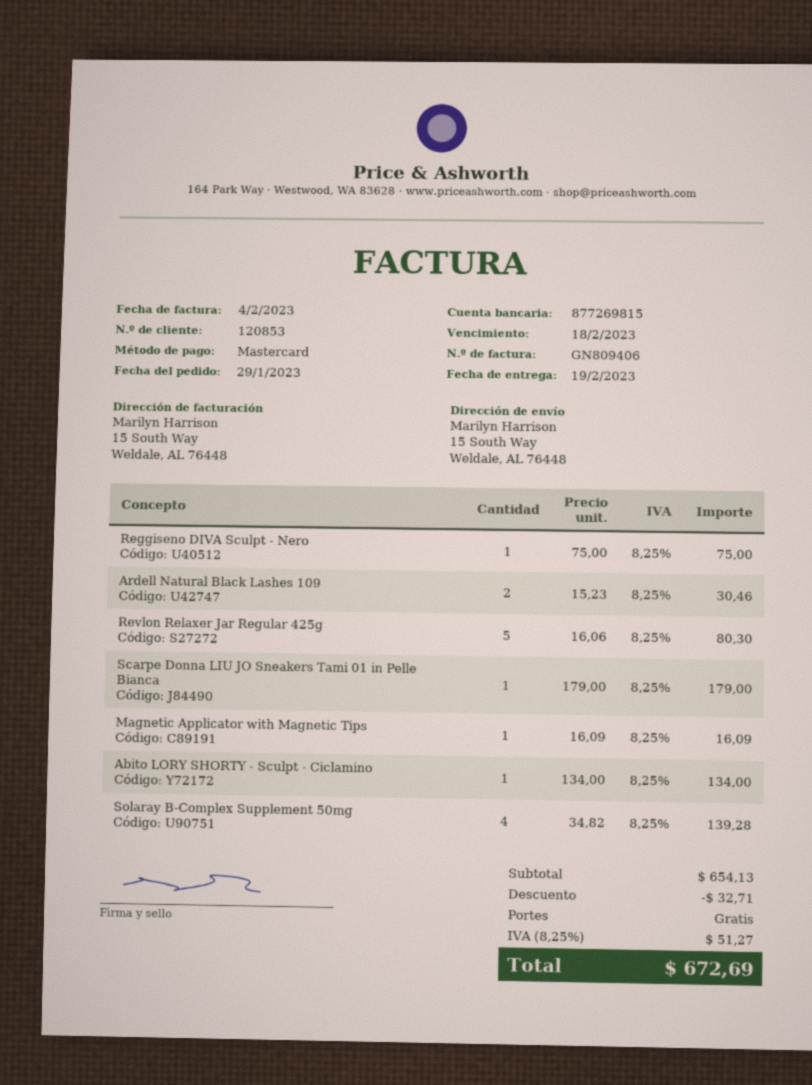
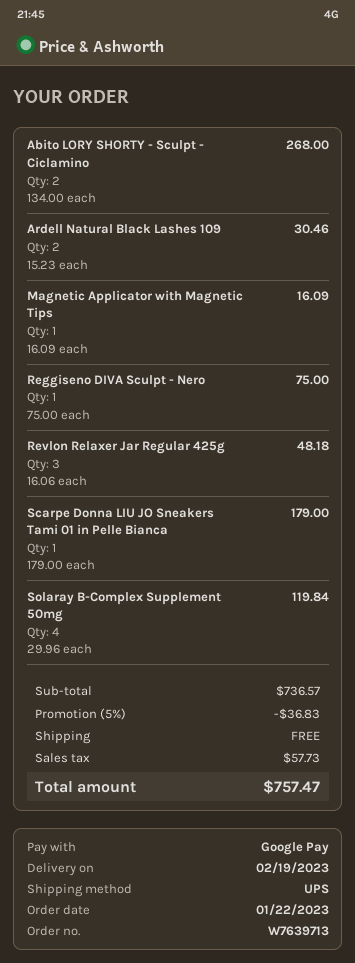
order date: 2023-01-29 -> 2023-01-22
payment method: Mastercard -> Google Pay
Revlon Relaxer Jar Regular 425g: 5 x 16.06 = 80.30 -> 3 x 16.06 = 48.18
Abito LORY SHORTY - Sculpt - Ciclamino: 1 x 134.00 = 134.00 -> 2 x 134.00 = 268.00
Solaray B-Complex Supplement 50mg: 4 x 34.82 = 139.28 -> 4 x 29.96 = 119.84
subtotal: 654.13 -> 736.57
discount: 32.71 -> 36.83
tax: 51.27 -> 57.73
total: 672.69 -> 757.47

